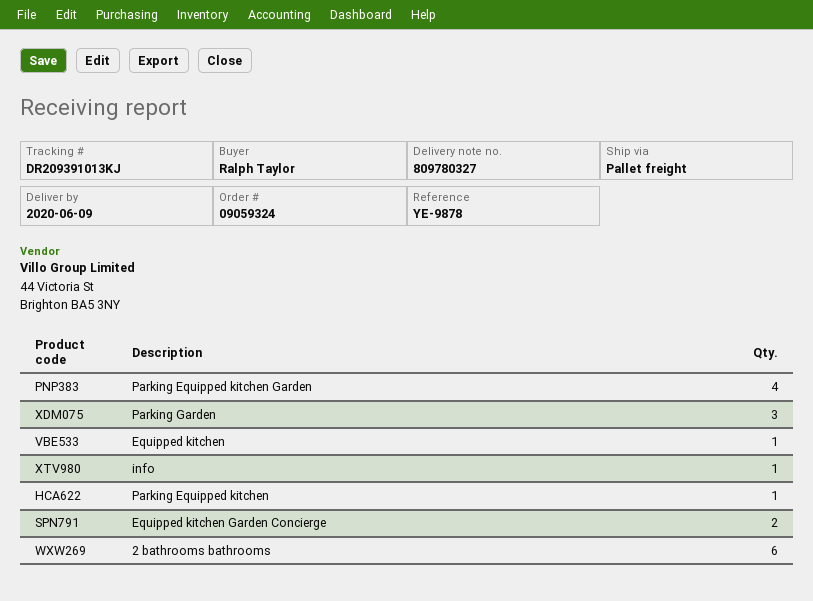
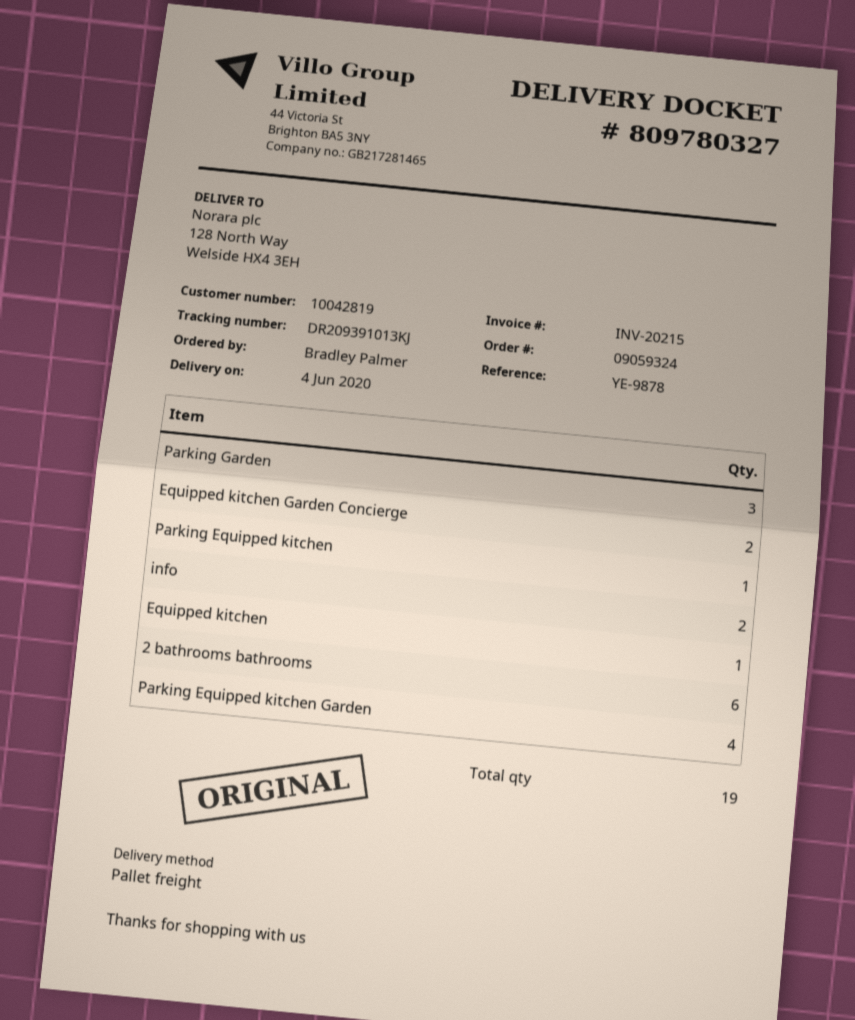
delivery date: 2020-06-09 -> 2020-06-04
ordered by: Ralph Taylor -> Bradley Palmer
info: 1 -> 2

